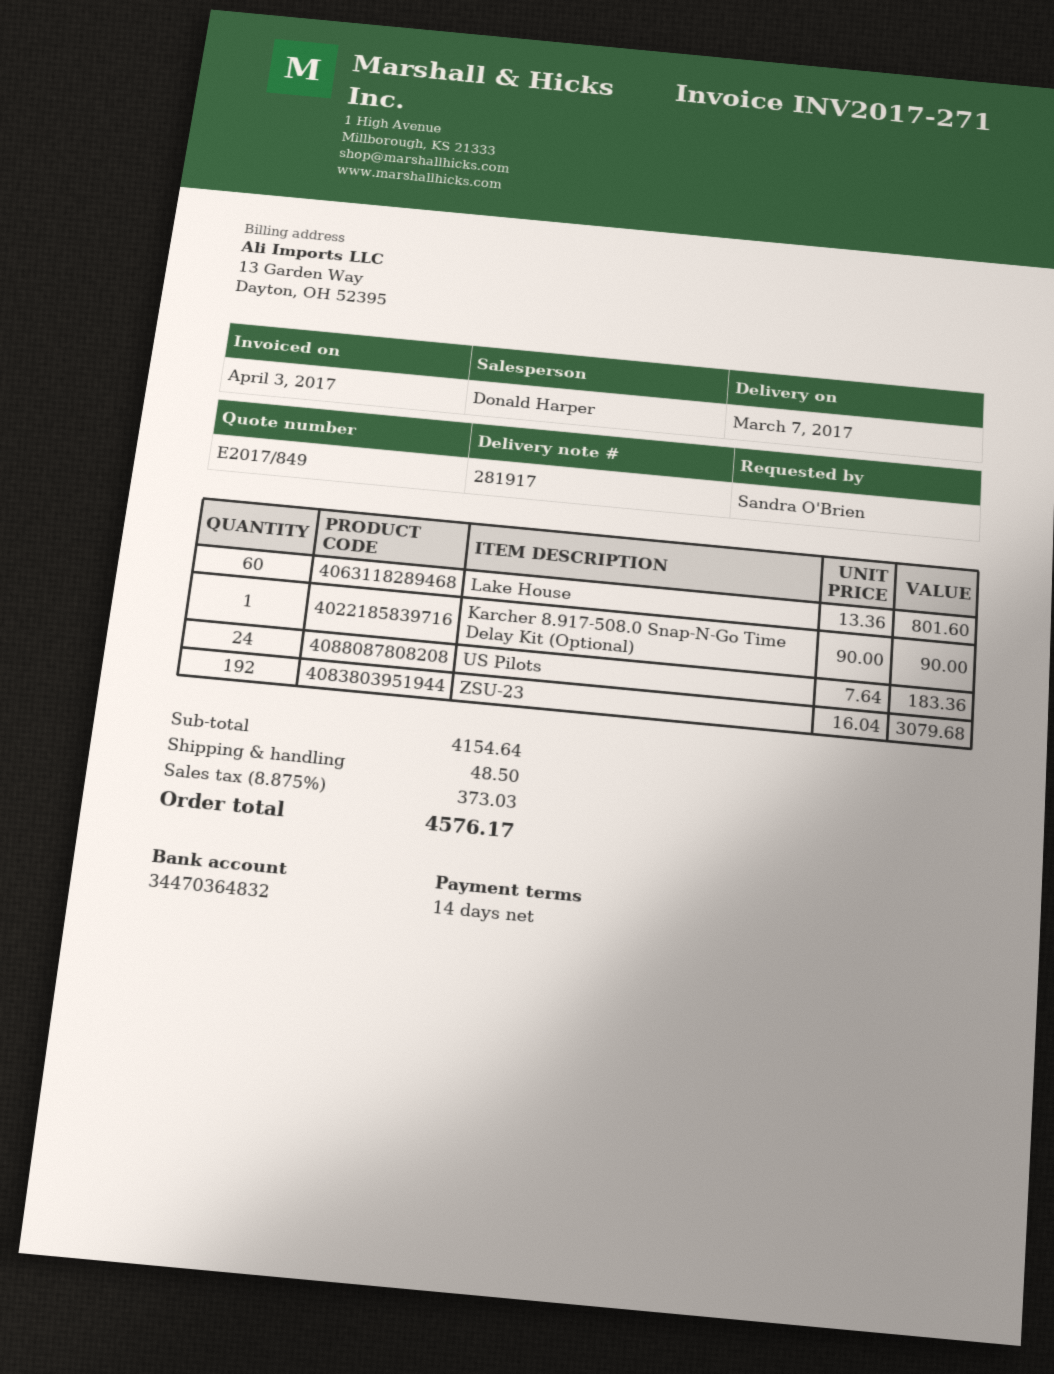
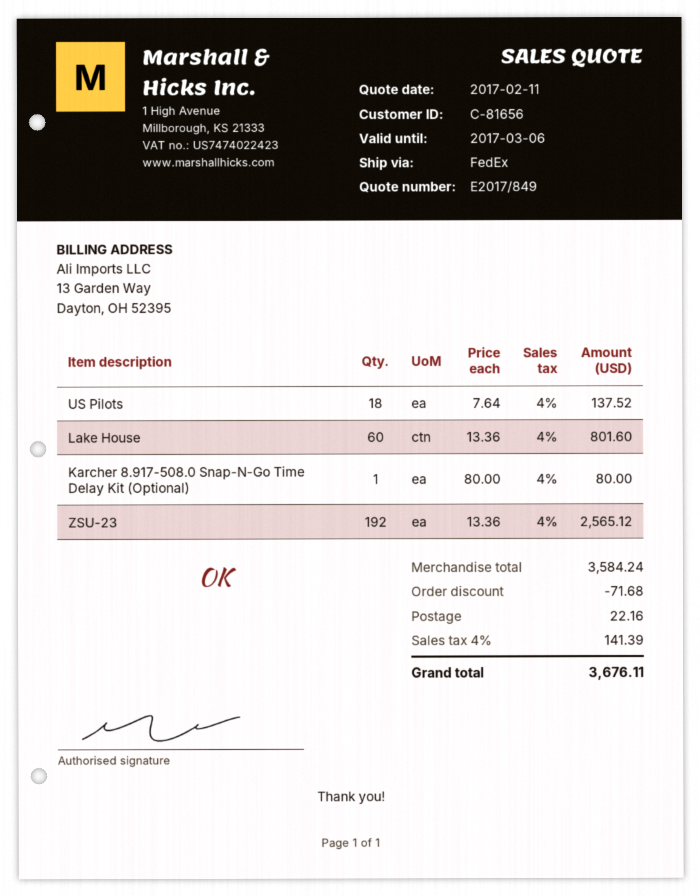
Karcher 8.917-508.0 Snap-N-Go Time Delay Kit (Optional): 1 x 90.00 = 90.00 -> 1 x 80.00 = 80.00
US Pilots: 24 x 7.64 = 183.36 -> 18 x 7.64 = 137.52
ZSU-23: 192 x 16.04 = 3079.68 -> 192 x 13.36 = 2565.12
subtotal: 4154.64 -> 3584.24
discount: none -> 71.68
shipping: 48.50 -> 22.16
tax: 8.875% = 373.03 -> 4% = 141.39
total: 4576.17 -> 3676.11

